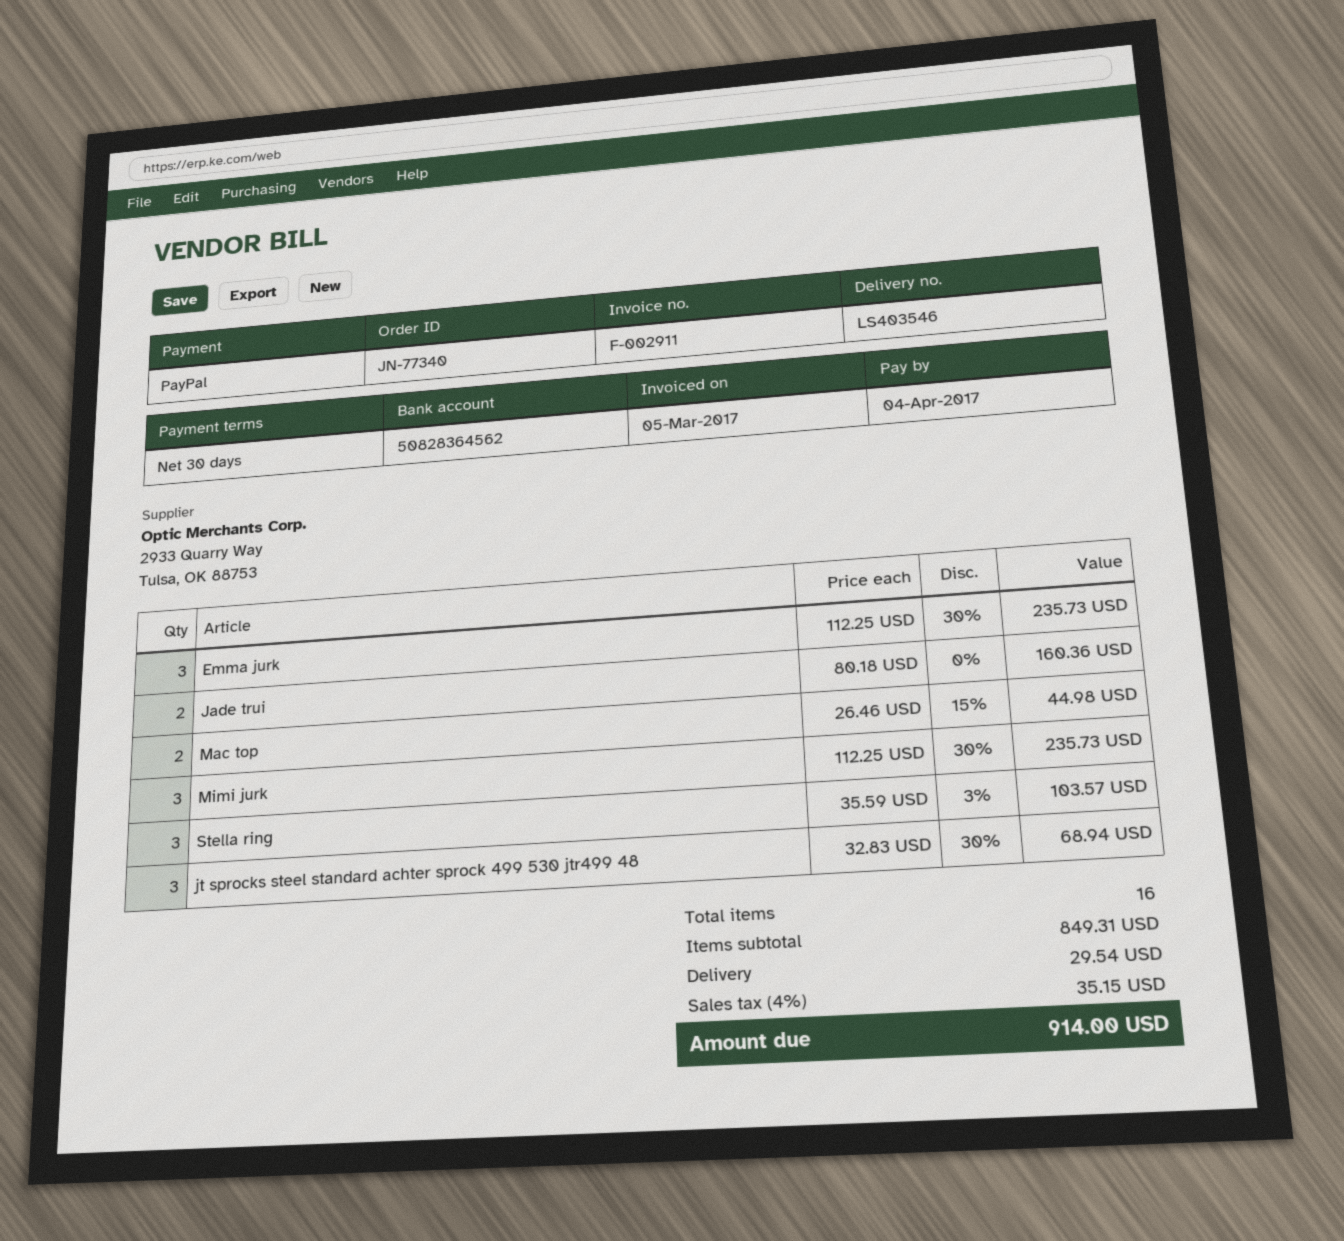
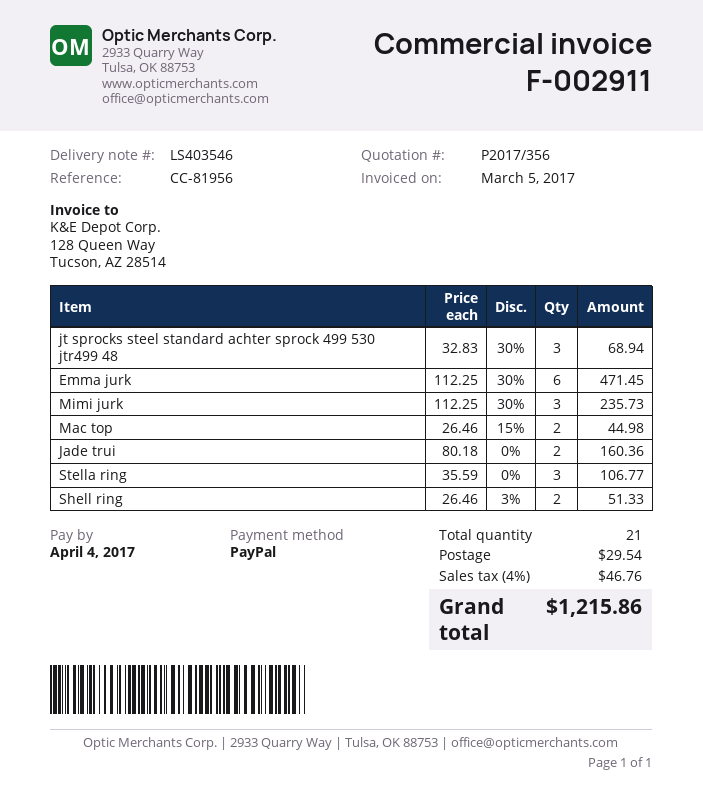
Emma jurk: 3 x 112.25 - 30% = 235.73 -> 6 x 112.25 - 30% = 471.45
Stella ring: 3 x 35.59 - 3% = 103.57 -> 3 x 35.59 = 106.77
Shell ring: none -> 2 x 26.46 - 3% = 51.33
total quantity: 16 -> 21
tax: 4% = 35.15 -> 4% = 46.76
total: 914.00 -> 1215.86

